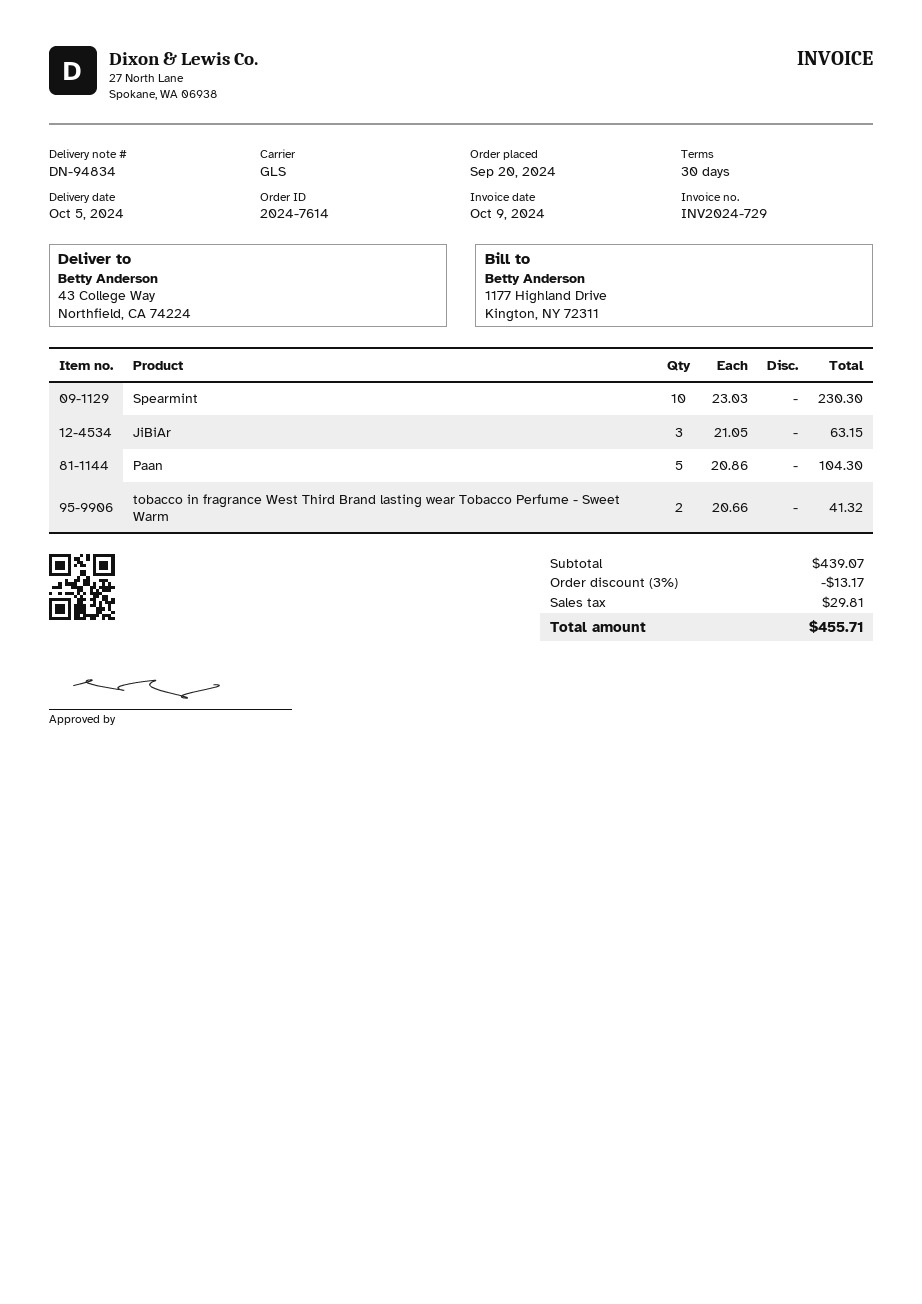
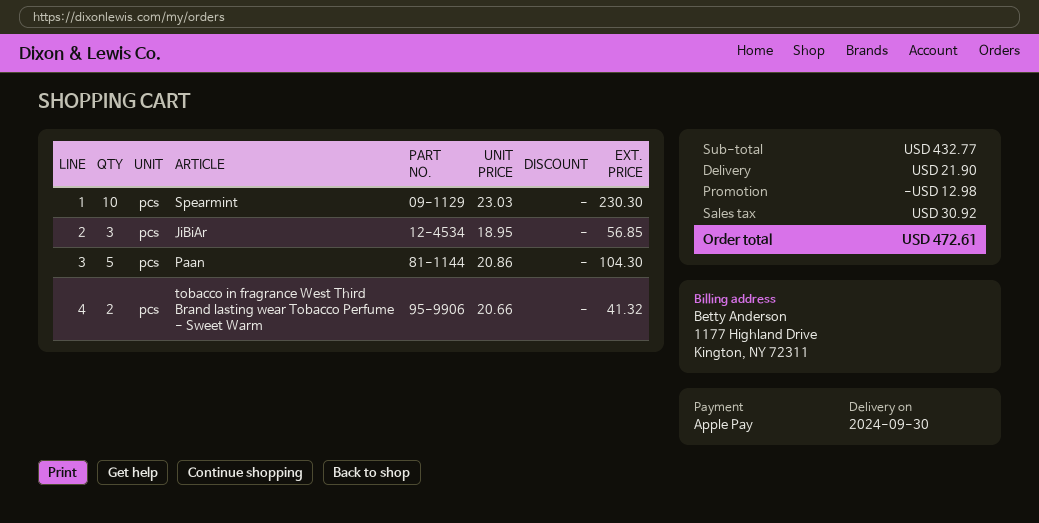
delivery date: 2024-10-05 -> 2024-09-30
JiBiAr: 3 x 21.05 = 63.15 -> 3 x 18.95 = 56.85
subtotal: 439.07 -> 432.77
discount: 13.17 -> 12.98
shipping: none -> 21.90
tax: 29.81 -> 30.92
total: 455.71 -> 472.61

